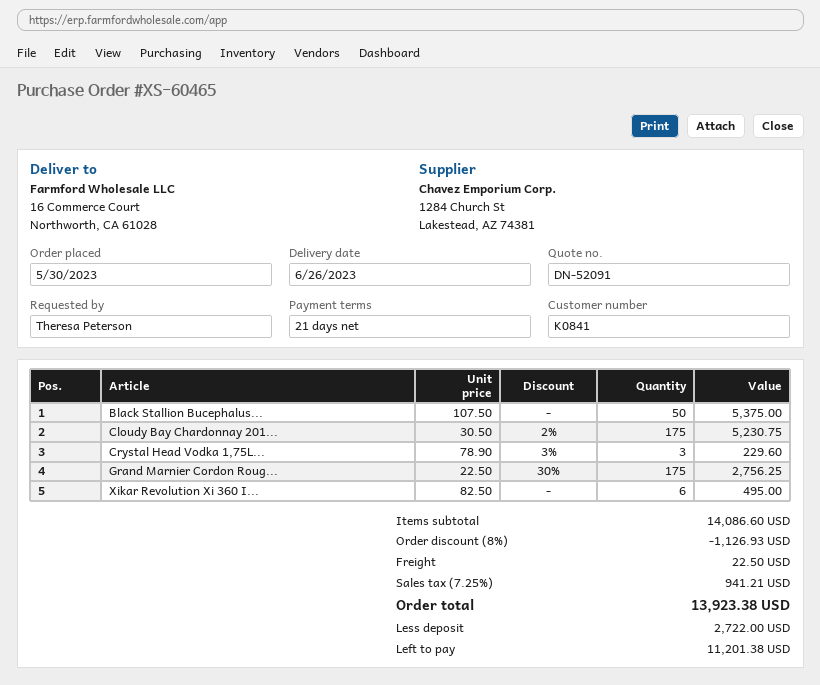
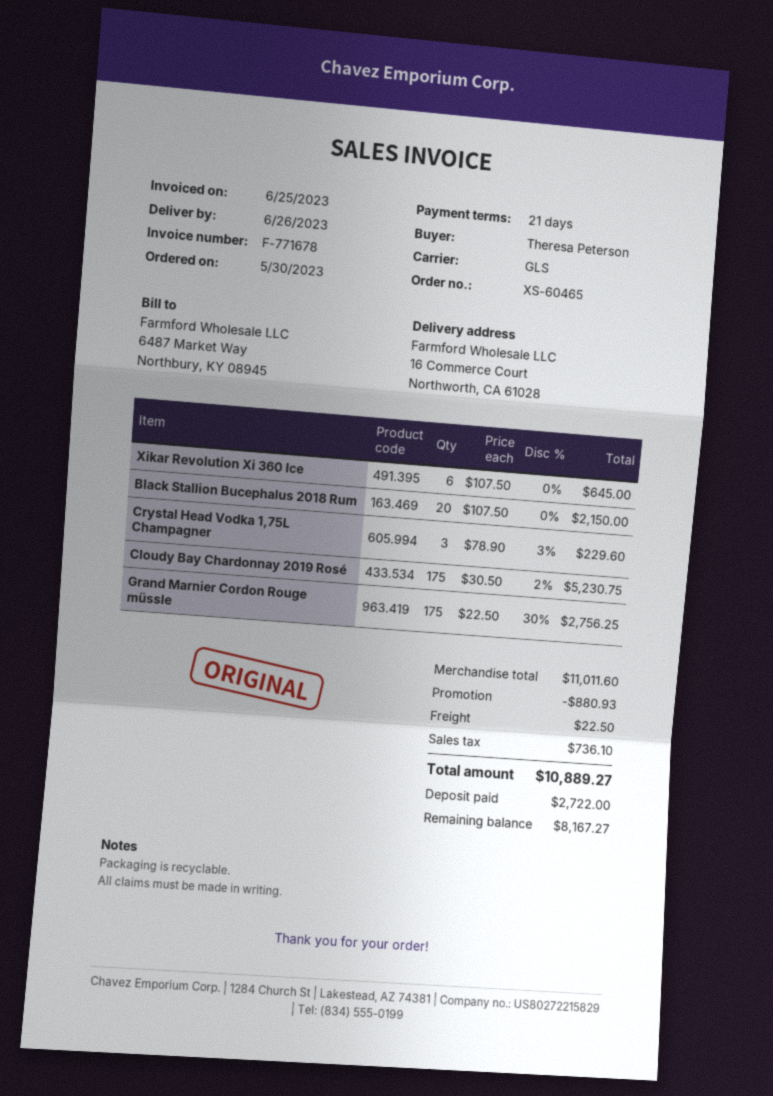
Black Stallion Bucephalus...: 50 x 107.50 = 5375.00 -> 20 x 107.50 = 2150.00
Xikar Revolution Xi 360 I...: 6 x 82.50 = 495.00 -> 6 x 107.50 = 645.00
subtotal: 14086.60 -> 11011.60
discount: 1126.93 -> 880.93
tax: 941.21 -> 736.10
total: 13923.38 -> 10889.27
balance: 11201.38 -> 8167.27

